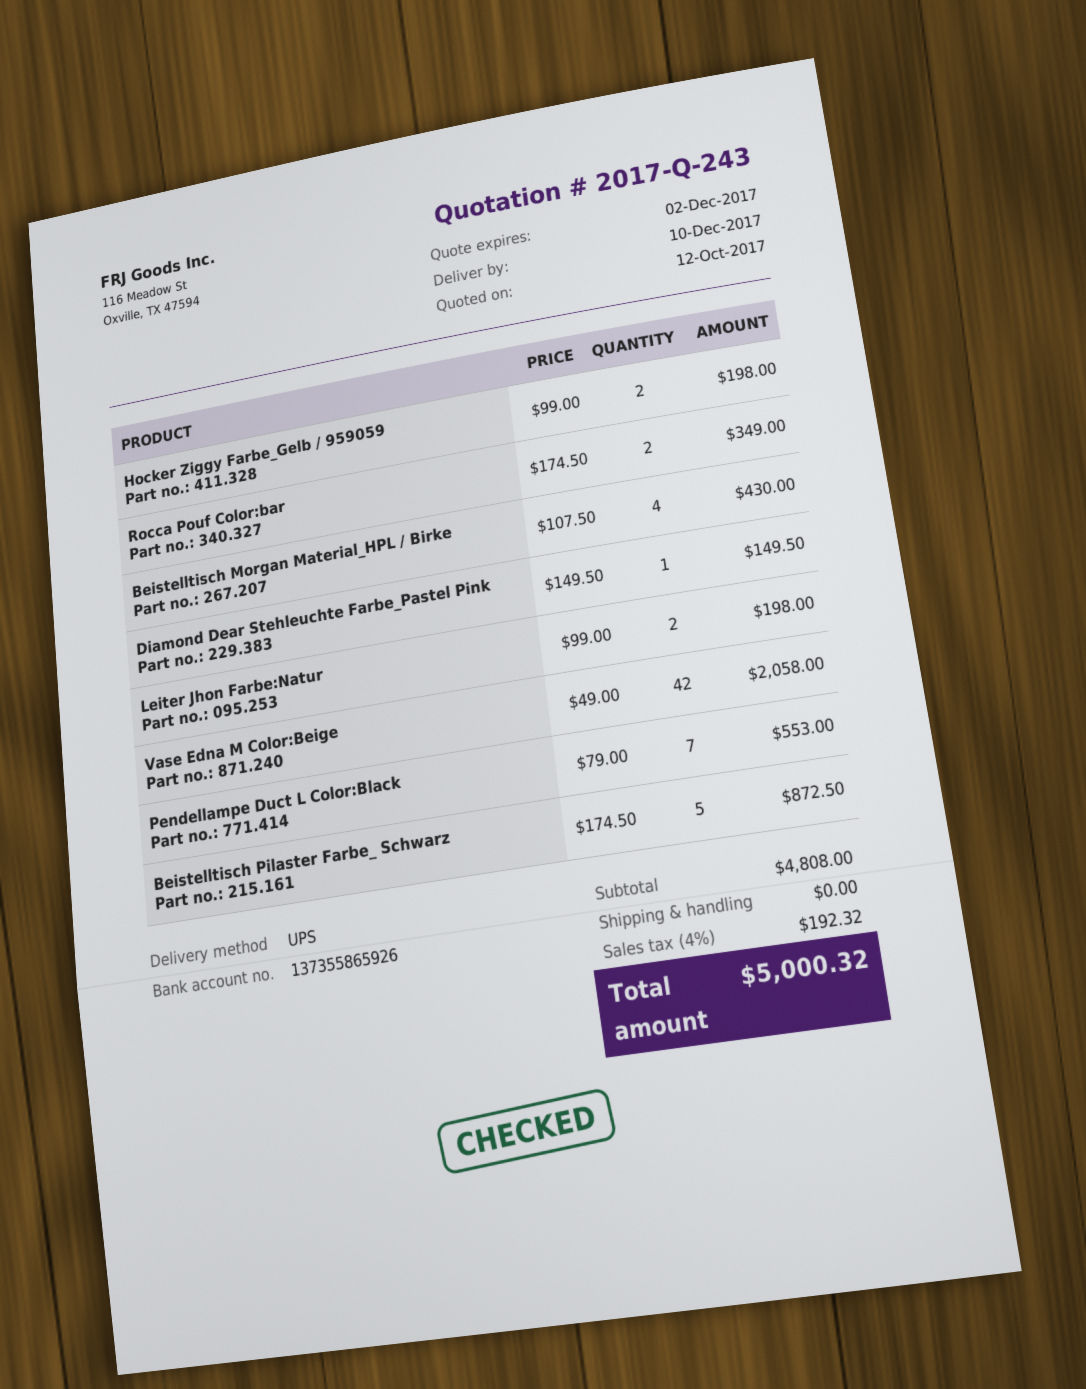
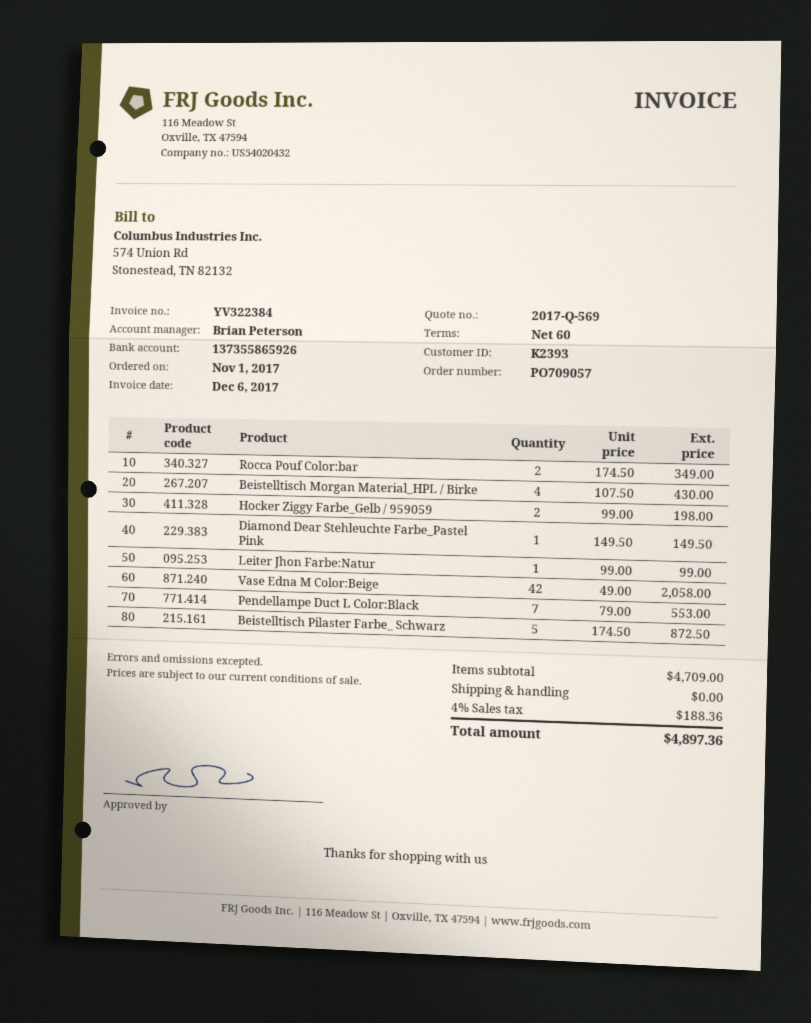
quote number: 2017-Q-243 -> 2017-Q-569
Leiter Jhon Farbe:Natur: 2 x 99.00 = 198.00 -> 1 x 99.00 = 99.00
subtotal: 4808.00 -> 4709.00
tax: 4% = 192.32 -> 4% = 188.36
total: 5000.32 -> 4897.36

